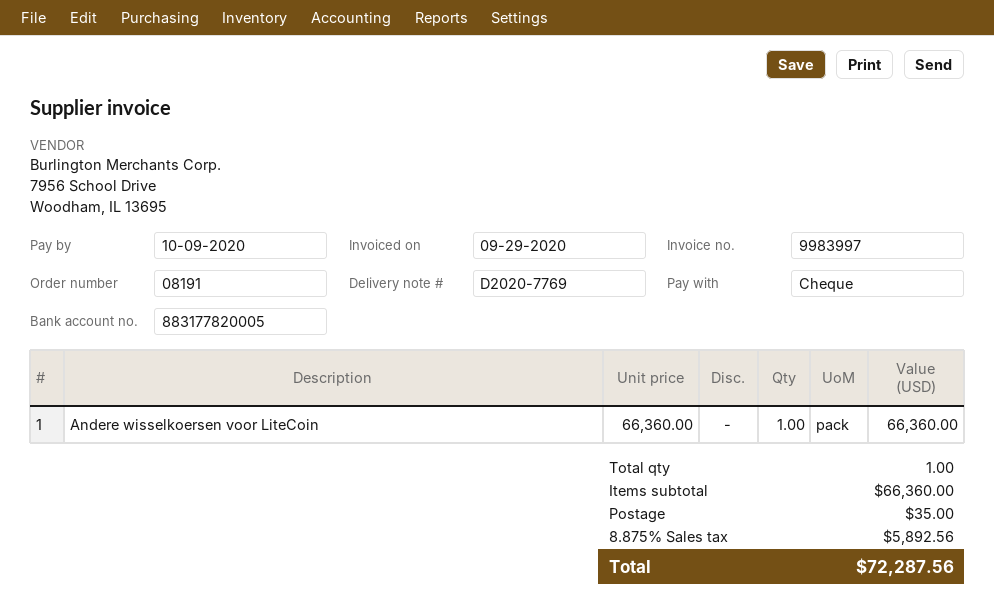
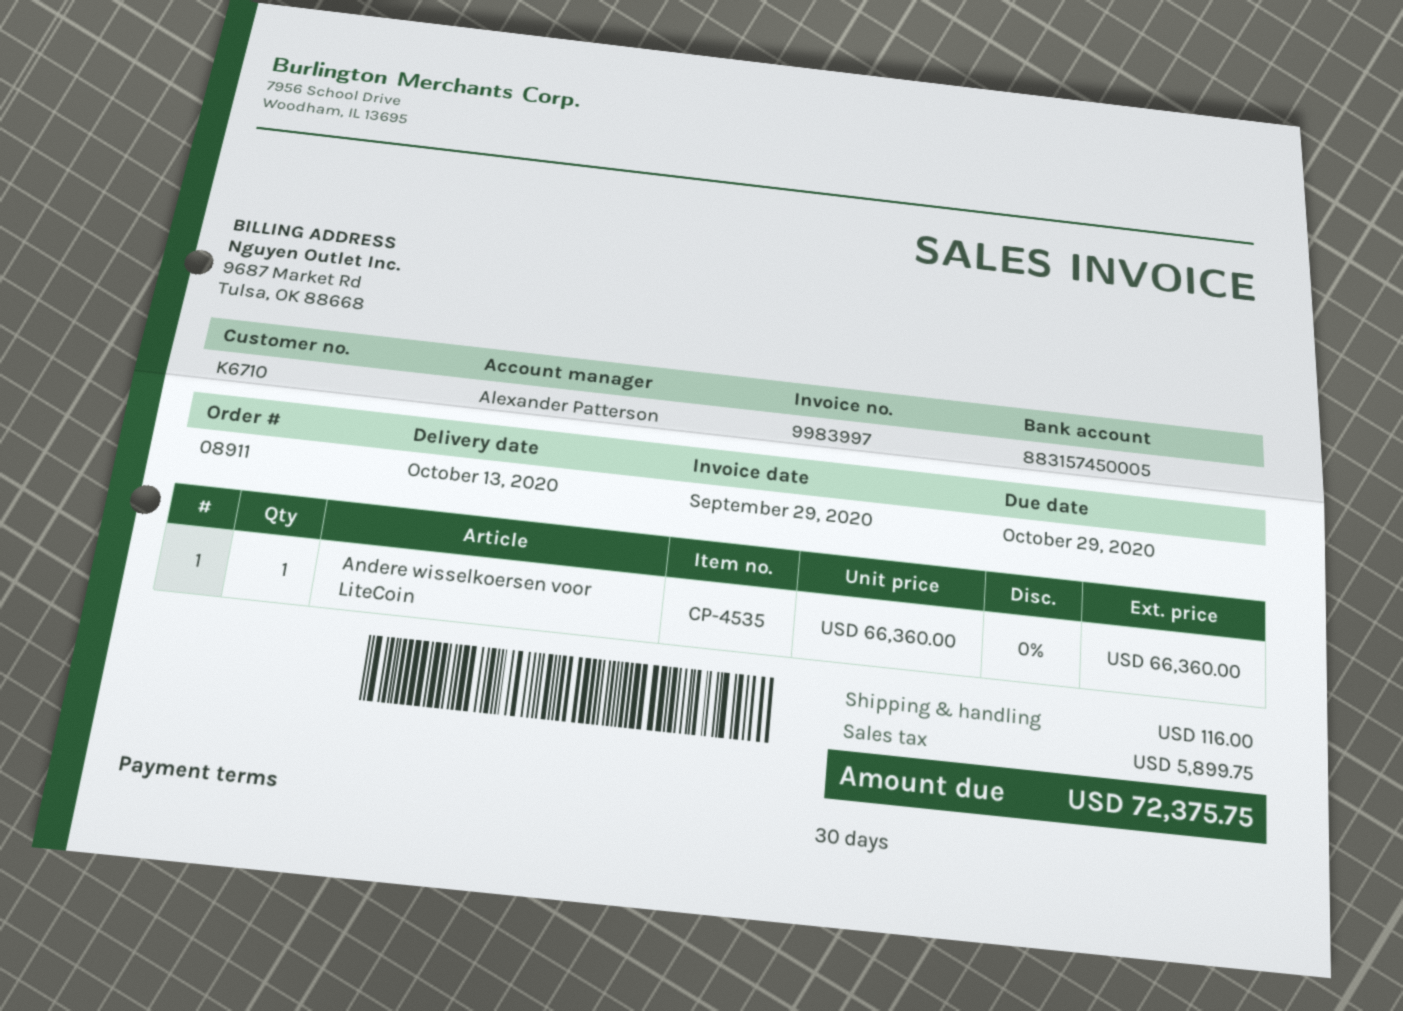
order number: 08191 -> 08911
due date: 2020-10-09 -> 2020-10-29
bank account: 883177820005 -> 883157450005
shipping: 35.00 -> 116.00
tax: 5892.56 -> 5899.75
total: 72287.56 -> 72375.75

